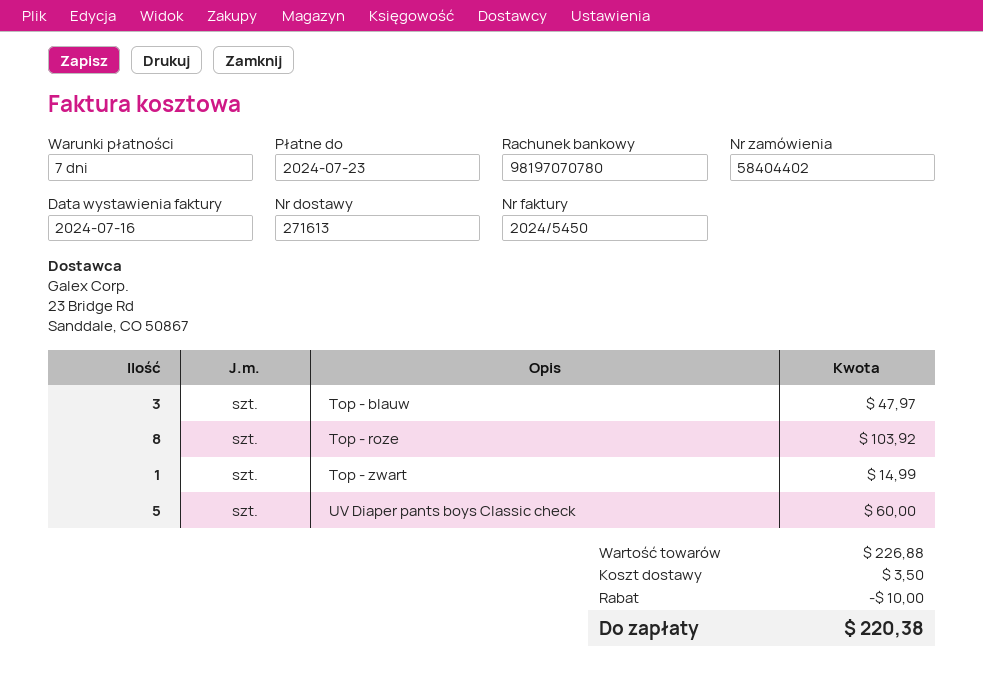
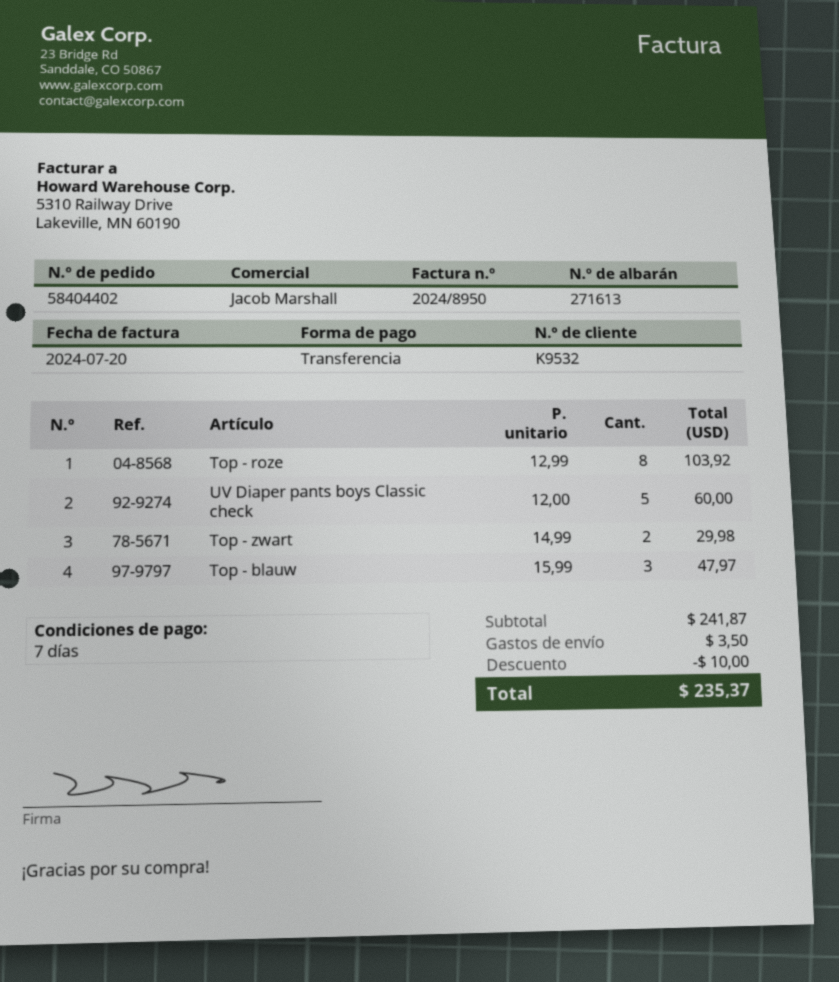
invoice number: 2024/5450 -> 2024/8950
invoice date: 2024-07-16 -> 2024-07-20
Top - zwart: 1 for 14.99 -> 2 for 29.98
subtotal: 226.88 -> 241.87
total: 220.38 -> 235.37

